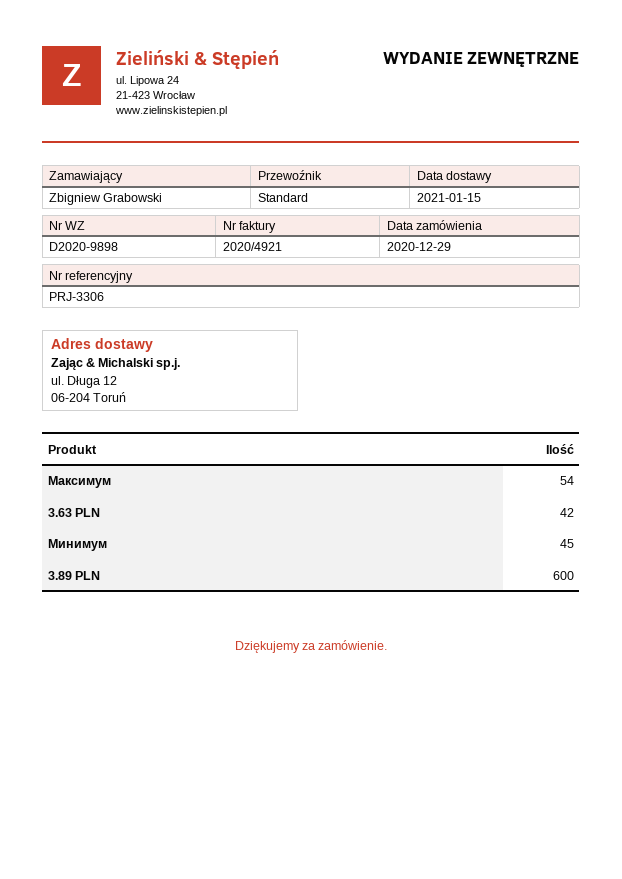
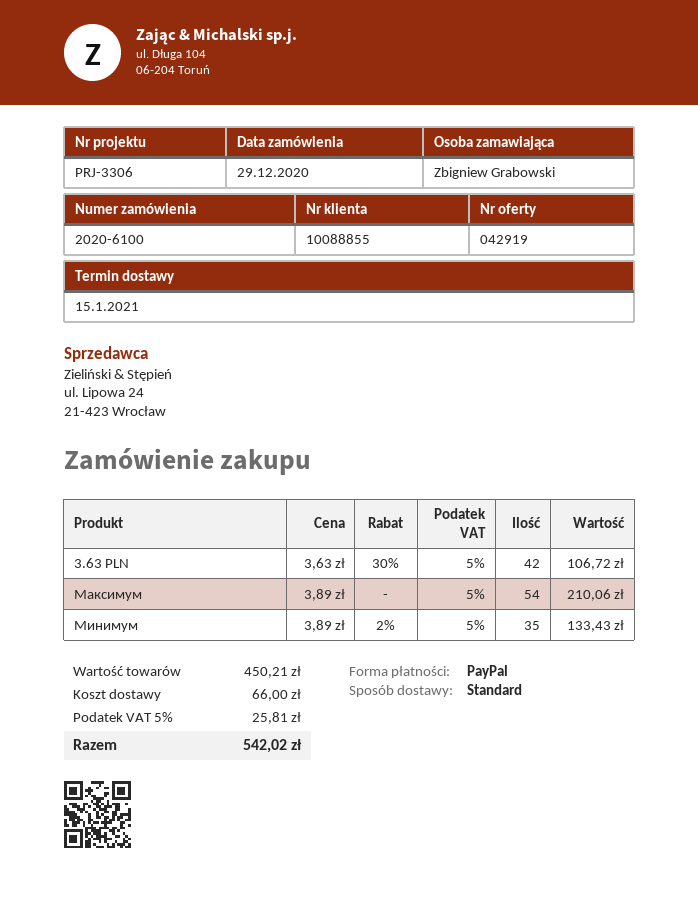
Минимум: 45 -> 35
3.89 PLN: 600 -> none

